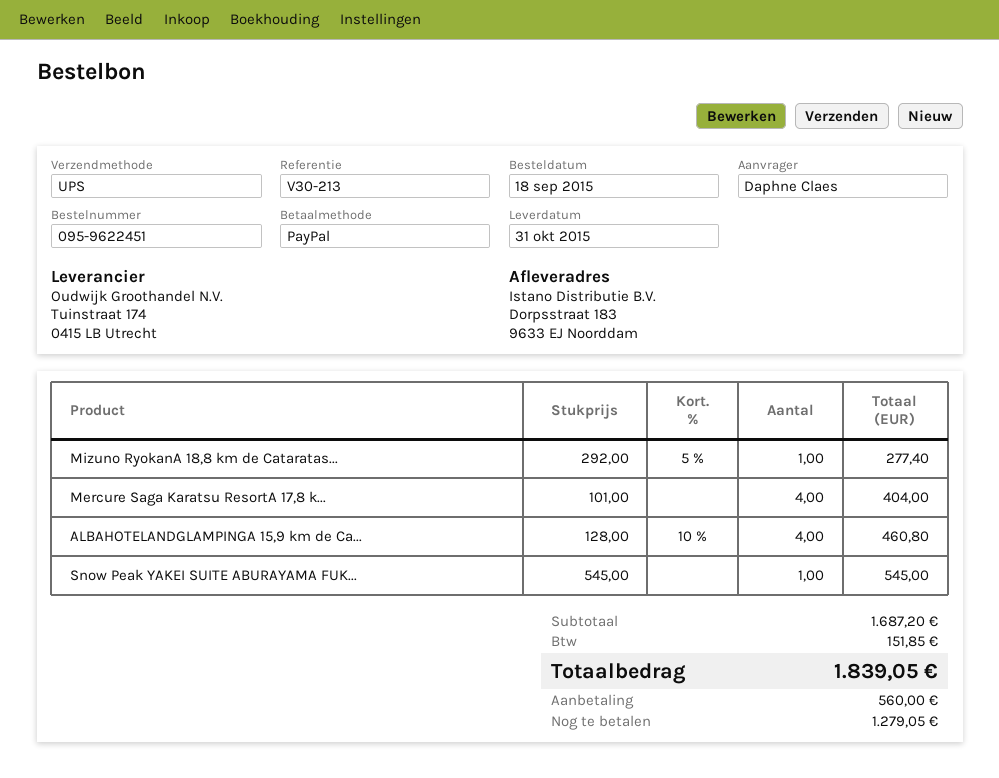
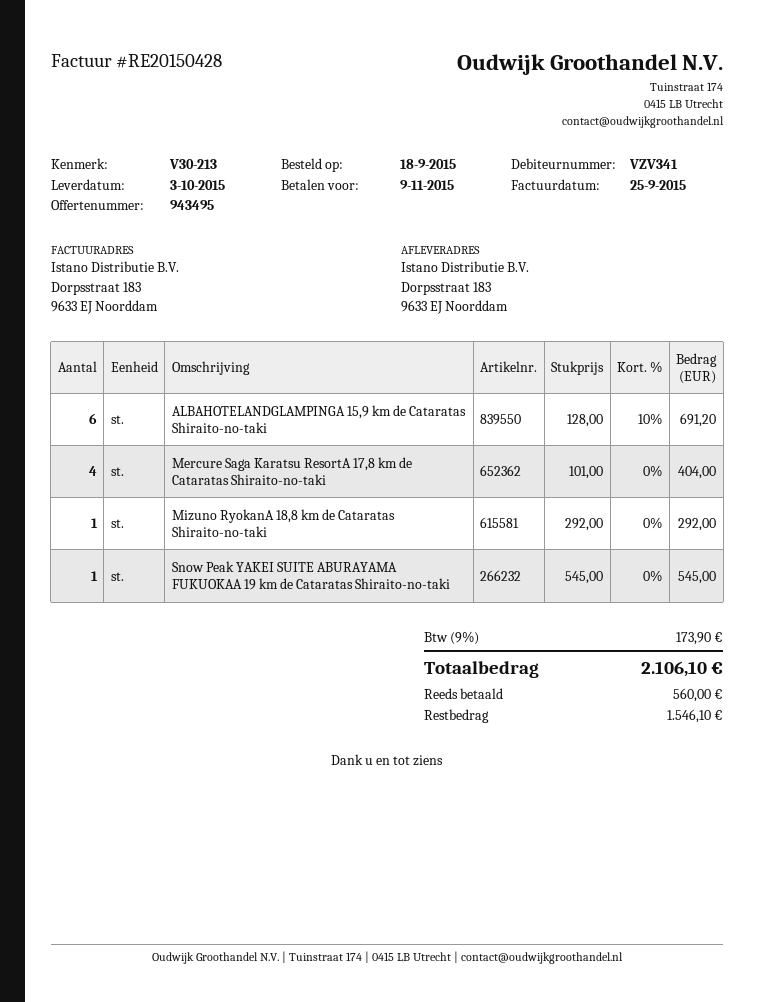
delivery date: 2015-10-31 -> 2015-10-03
Mizuno RyokanA 18,8 km de Cataratas...: 1 x 292.00 - 5% = 277.40 -> 1 x 292.00 = 292.00
ALBAHOTELANDGLAMPINGA 15,9 km de Ca...: 4 x 128.00 - 10% = 460.80 -> 6 x 128.00 - 10% = 691.20
tax: 151.85 -> 173.90
total: 1839.05 -> 2106.10
balance: 1279.05 -> 1546.10

